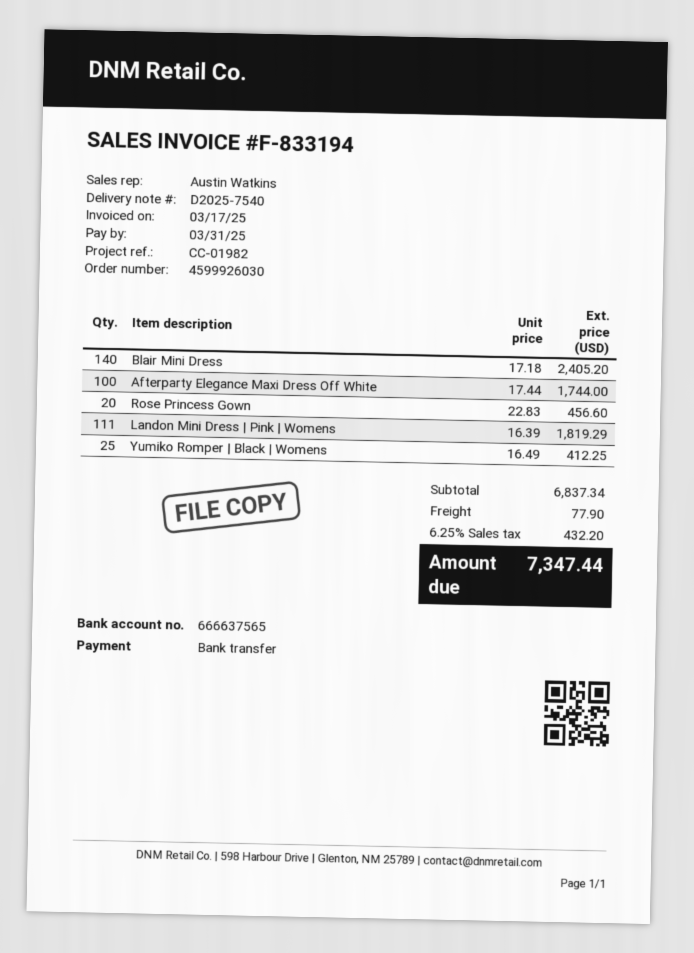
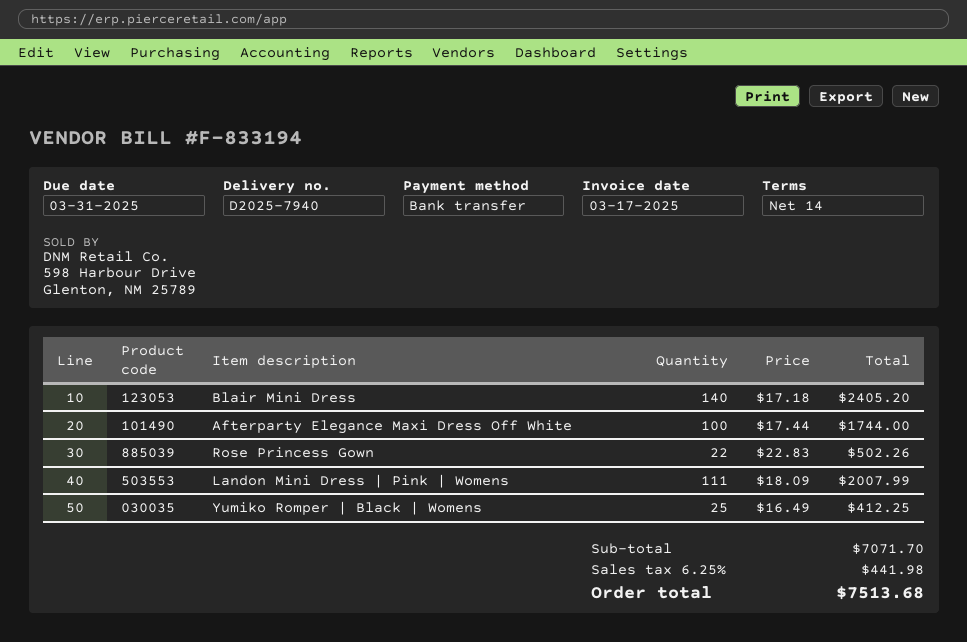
delivery note number: D2025-7540 -> D2025-7940
Rose Princess Gown: 20 x 22.83 = 456.60 -> 22 x 22.83 = 502.26
Landon Mini Dress | Pink | Womens: 111 x 16.39 = 1819.29 -> 111 x 18.09 = 2007.99
subtotal: 6837.34 -> 7071.70
shipping: 77.90 -> none
tax: 6.25% = 432.20 -> 6.25% = 441.98
total: 7347.44 -> 7513.68

